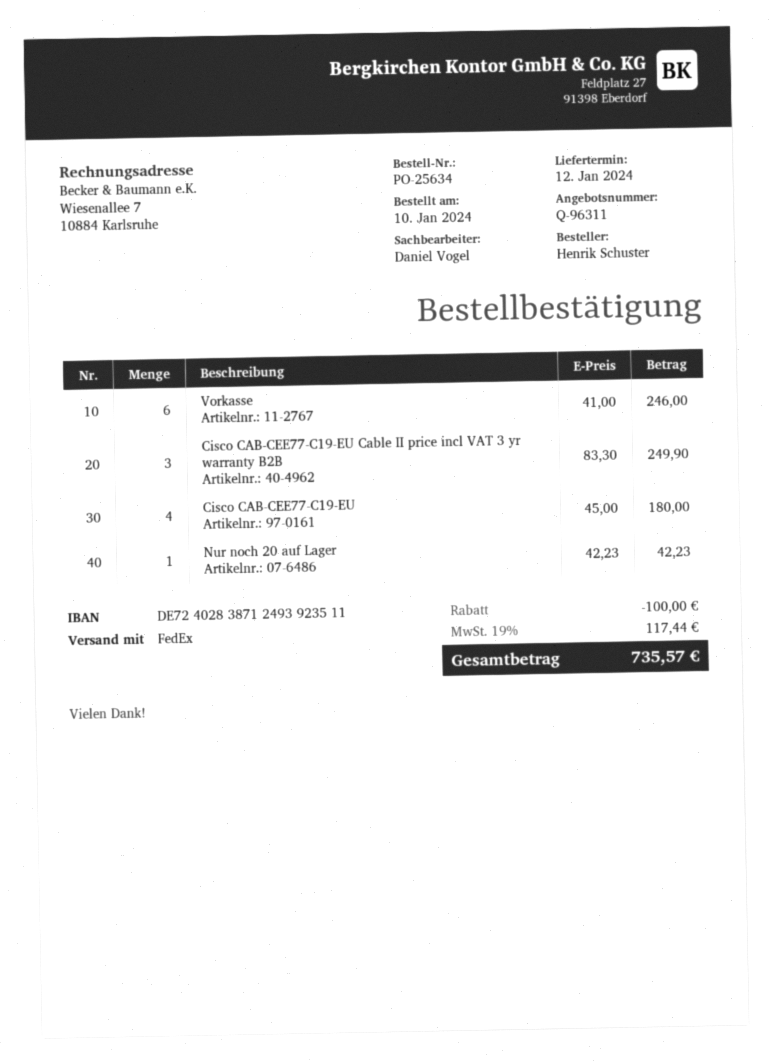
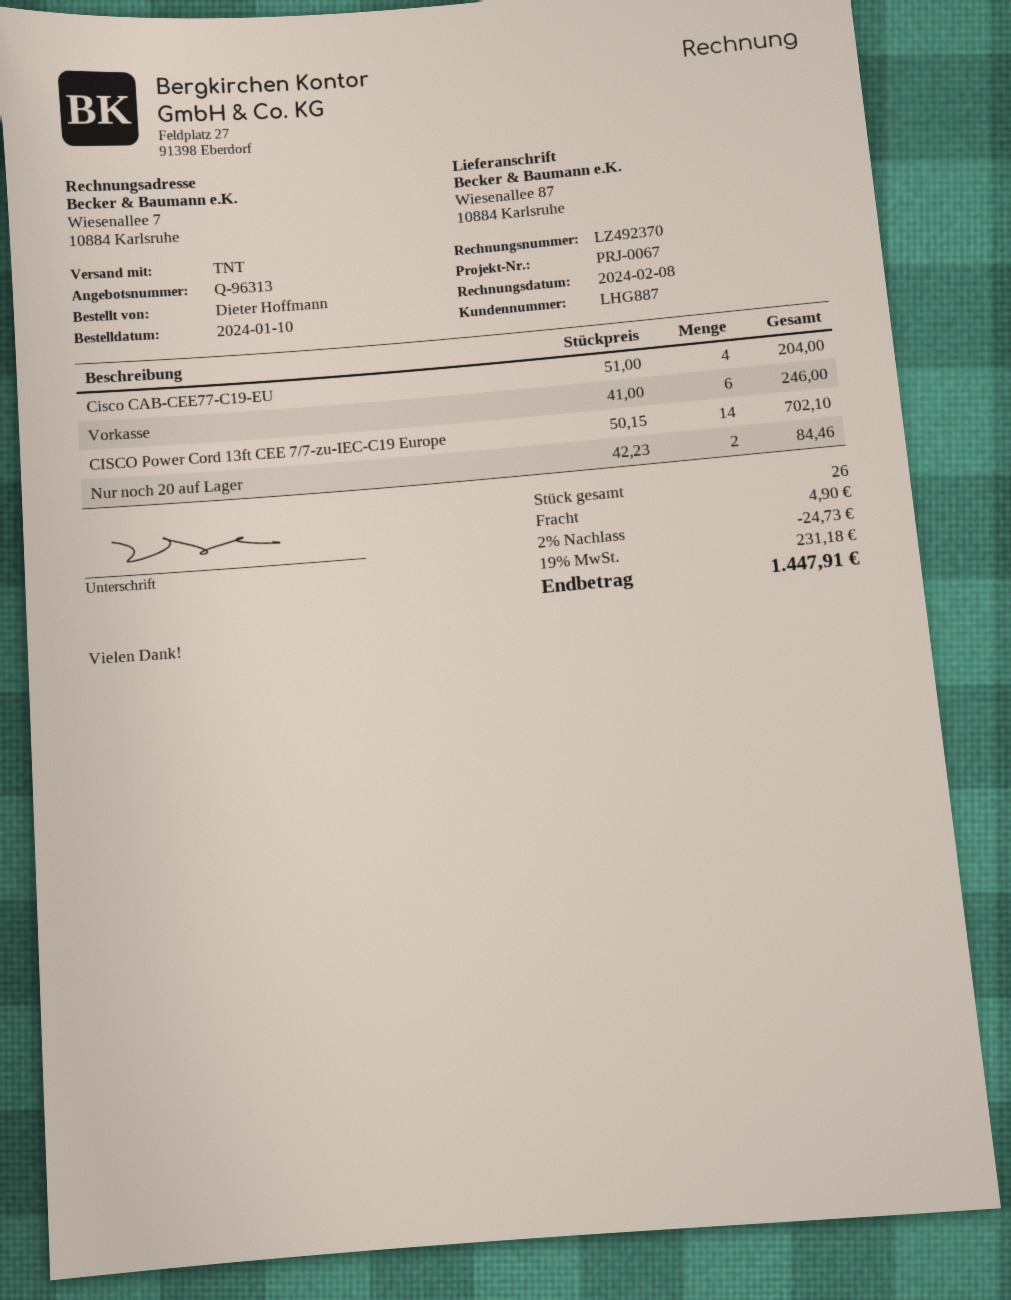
quote number: Q-96311 -> Q-96313
ordered by: Henrik Schuster -> Dieter Hoffmann
shipping method: FedEx -> TNT
Cisco CAB-CEE77-C19-EU Cable II price incl VAT 3 yr warranty B2B: 3 x 83.30 = 249.90 -> none
Cisco CAB-CEE77-C19-EU: 4 x 45.00 = 180.00 -> 4 x 51.00 = 204.00
Nur noch 20 auf Lager: 1 x 42.23 = 42.23 -> 2 x 42.23 = 84.46
CISCO Power Cord 13ft CEE 7/7-zu-IEC-C19 Europe: none -> 14 x 50.15 = 702.10
discount: 100.00 -> 24.73
shipping: none -> 4.90
tax: 19% = 117.44 -> 19% = 231.18
total: 735.57 -> 1447.91

